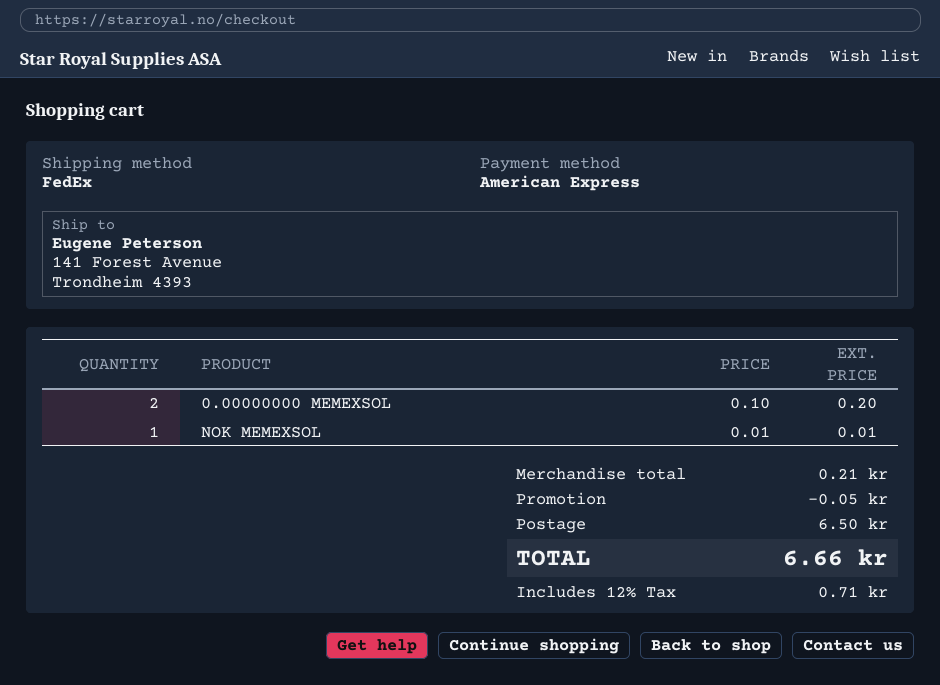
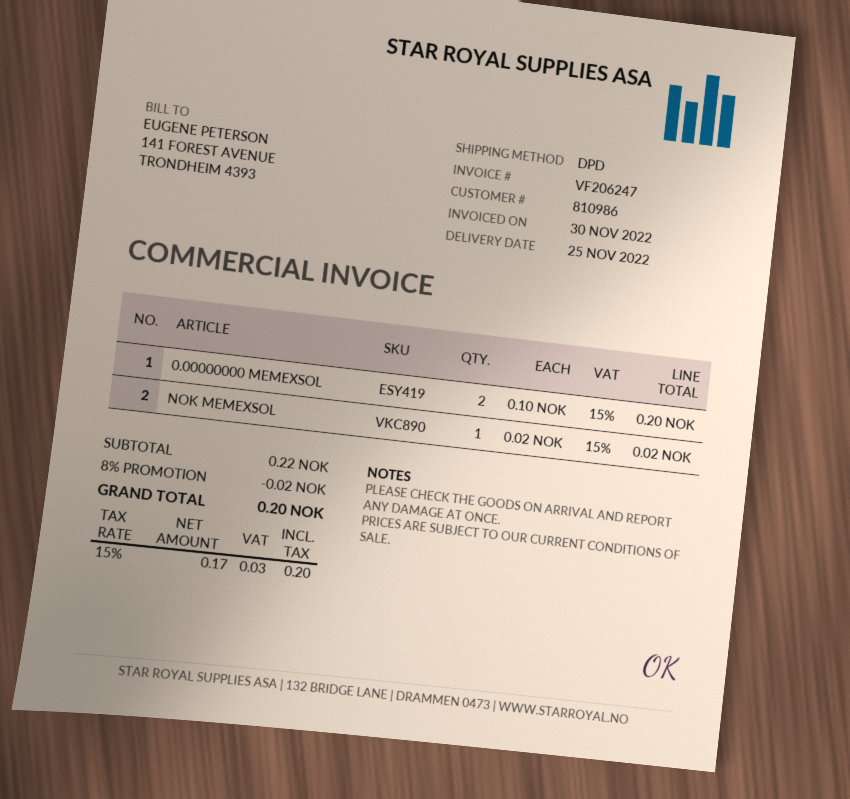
shipping method: FedEx -> DPD
NOK MEMEXSOL: 1 x 0.01 = 0.01 -> 1 x 0.02 = 0.02
subtotal: 0.21 -> 0.22
discount: 0.05 -> 0.02
shipping: 6.50 -> none
tax: 12% = 0.71 -> 15% = 0.03
total: 6.66 -> 0.20

